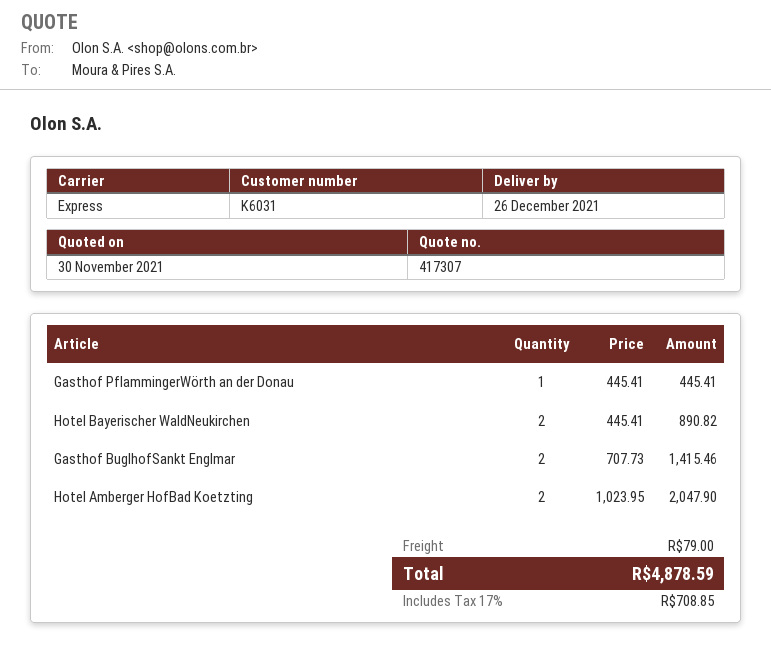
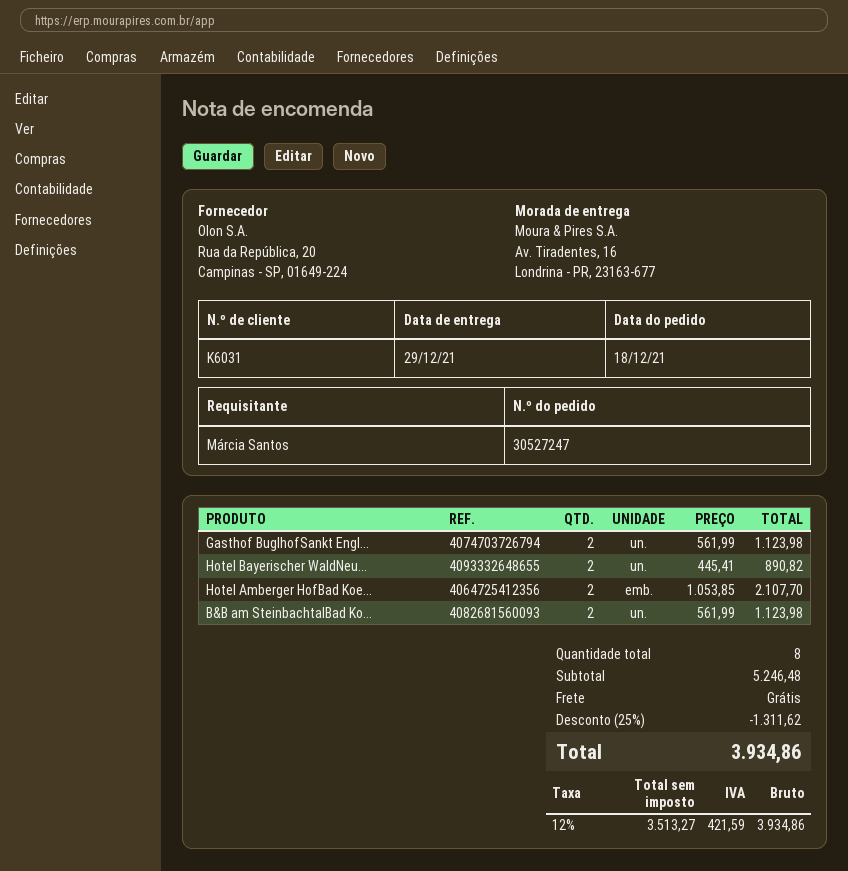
delivery date: 2021-12-26 -> 2021-12-29
Gasthof PflammingerWörth an der Donau: 1 x 445.41 = 445.41 -> none
Gasthof BuglhofSankt Englmar: 2 x 707.73 = 1415.46 -> 2 x 561.99 = 1123.98
Hotel Amberger HofBad Koetzting: 2 x 1023.95 = 2047.90 -> 2 x 1053.85 = 2107.70
B&B am SteinbachtalBad Ko...: none -> 2 x 561.99 = 1123.98
discount: none -> 25% = 1311.62
shipping: 79.00 -> 0.00
tax: 17% = 708.85 -> 12% = 421.59
total: 4878.59 -> 3934.86

